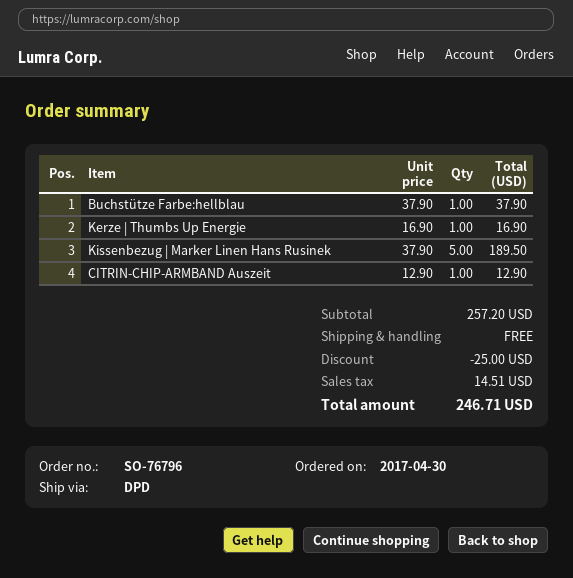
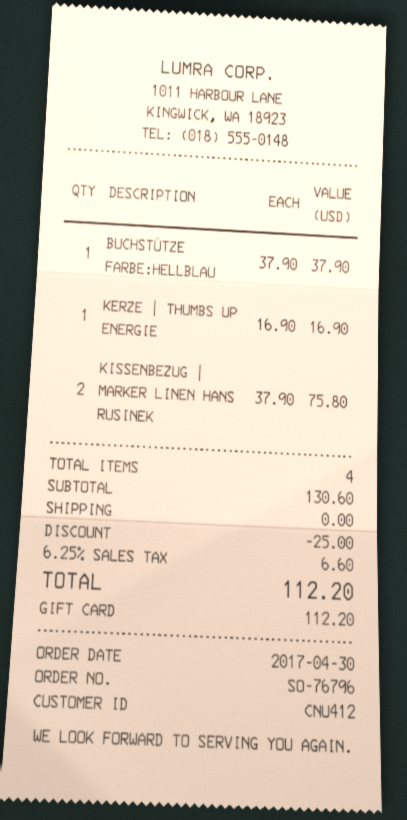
Kissenbezug | Marker Linen Hans Rusinek: 5 x 37.90 = 189.50 -> 2 x 37.90 = 75.80
CITRIN-CHIP-ARMBAND Auszeit: 1 x 12.90 = 12.90 -> none
subtotal: 257.20 -> 130.60
tax: 14.51 -> 6.60
total: 246.71 -> 112.20

